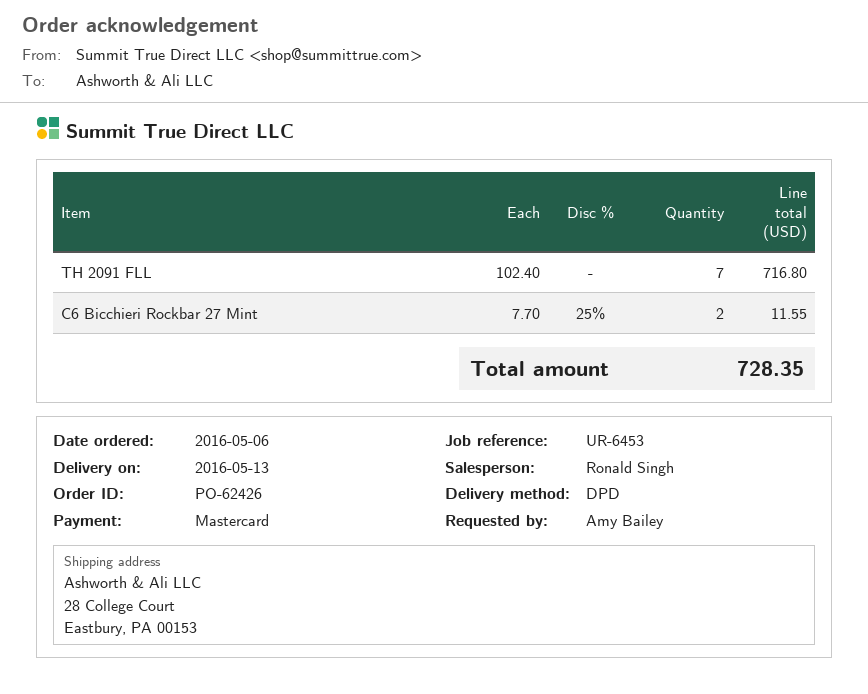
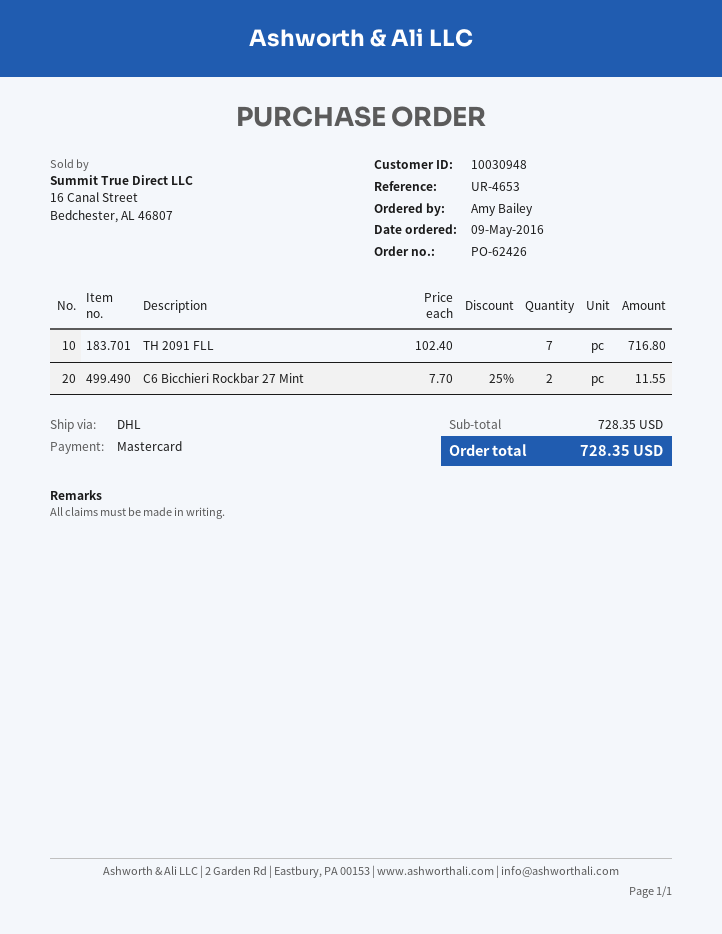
order date: 2016-05-06 -> 2016-05-09
reference: UR-6453 -> UR-4653
shipping method: DPD -> DHL

